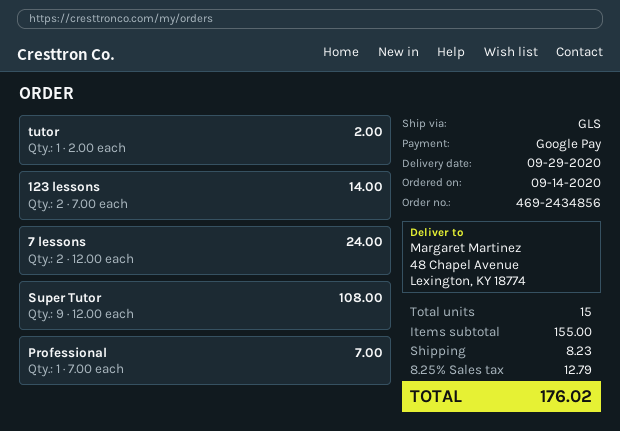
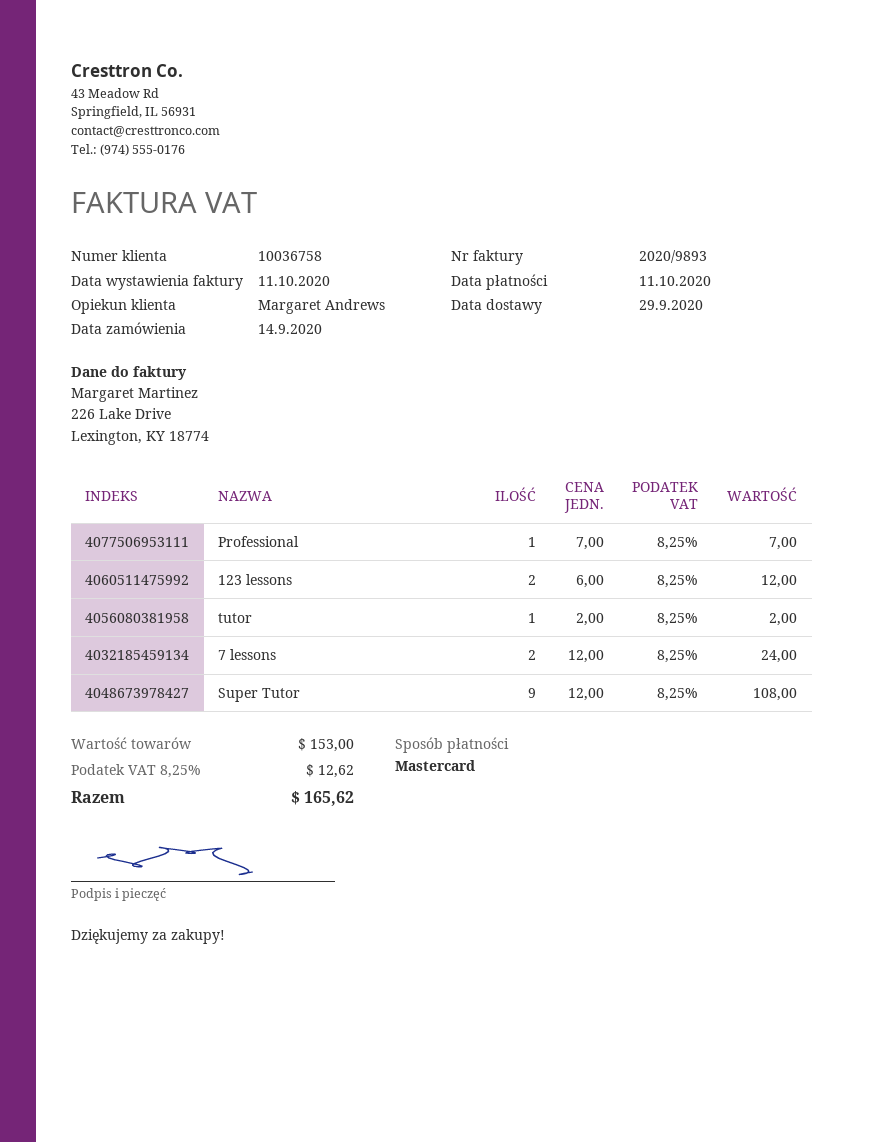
payment method: Google Pay -> Mastercard
123 lessons: 2 x 7.00 = 14.00 -> 2 x 6.00 = 12.00
subtotal: 155.00 -> 153.00
shipping: 8.23 -> none
tax: 8.25% = 12.79 -> 8.25% = 12.62
total: 176.02 -> 165.62

